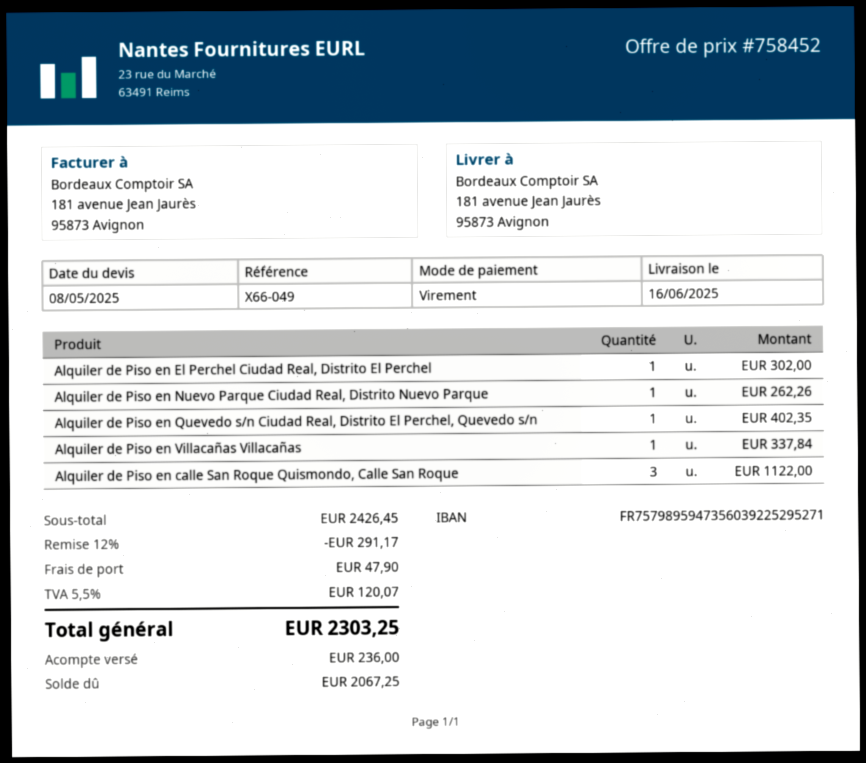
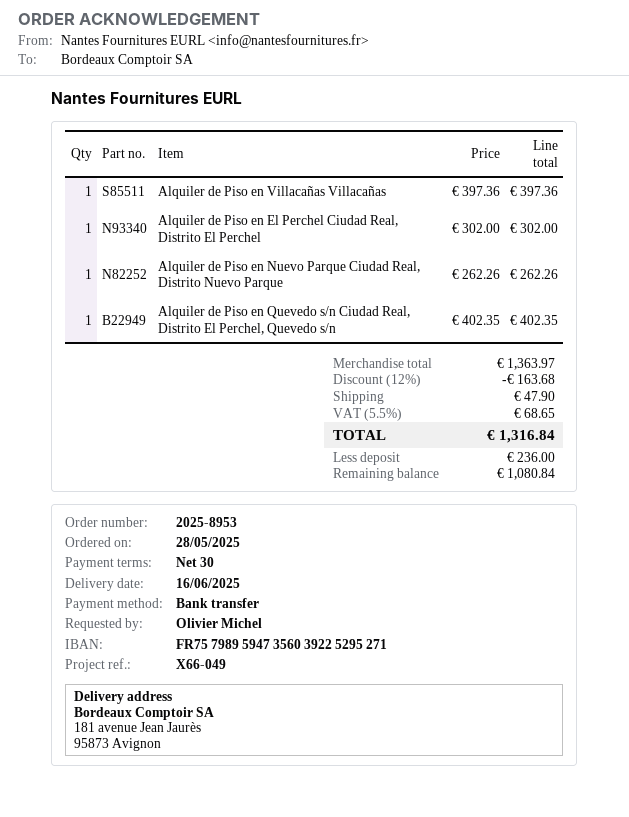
Alquiler de Piso en Villacañas Villacañas: 1 for 337.84 -> 1 for 397.36
Alquiler de Piso en calle San Roque Quismondo, Calle San Roque: 3 for 1122.00 -> none
subtotal: 2426.45 -> 1363.97
discount: 12% = 291.17 -> 12% = 163.68
tax: 5.5% = 120.07 -> 5.5% = 68.65
total: 2303.25 -> 1316.84
balance: 2067.25 -> 1080.84

